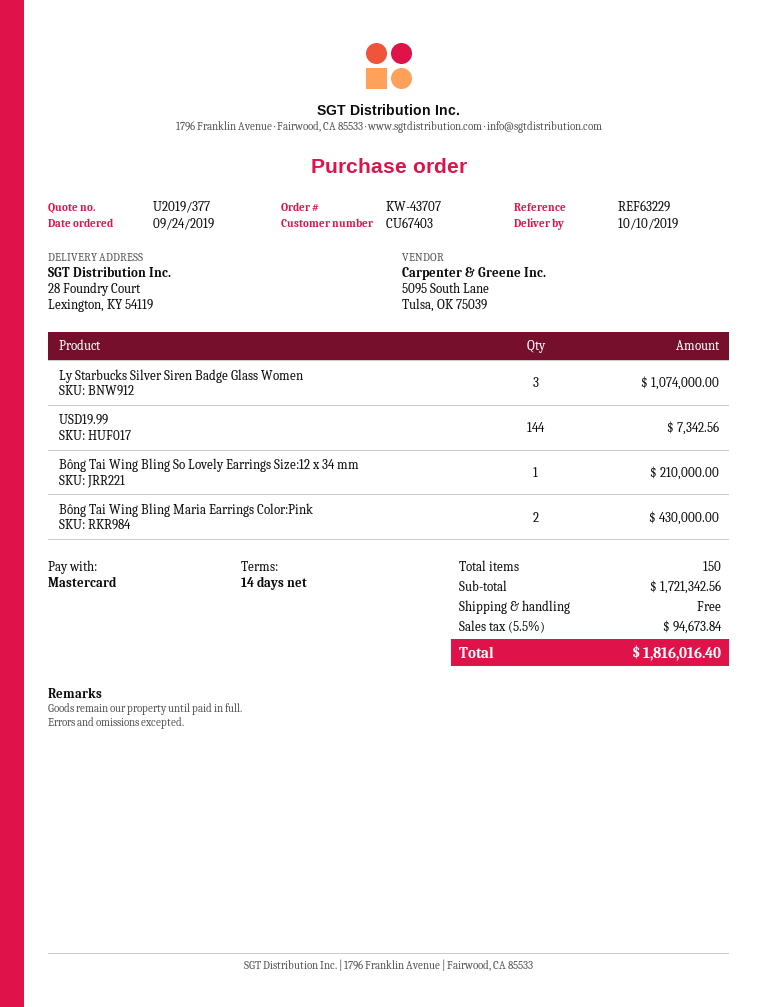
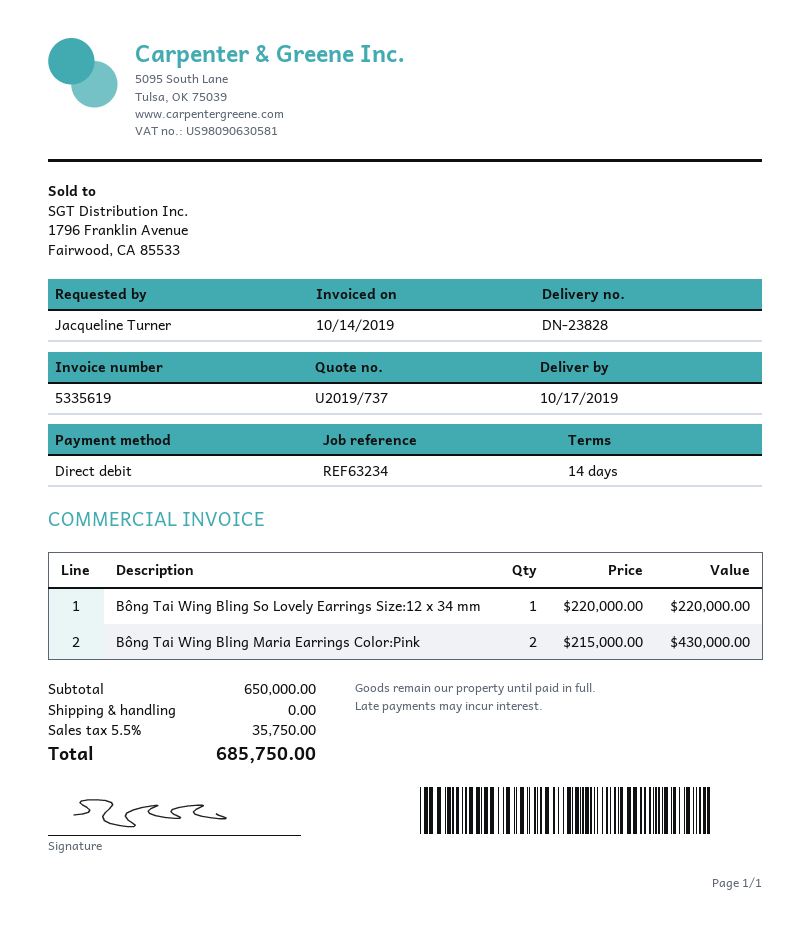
quote number: U2019/377 -> U2019/737
delivery date: 2019-10-10 -> 2019-10-17
reference: REF63229 -> REF63234
payment method: Mastercard -> direct debit
Ly Starbucks Silver Siren Badge Glass Women: 3 for 1074000.00 -> none
USD19.99: 144 for 7342.56 -> none
Bông Tai Wing Bling So Lovely Earrings Size:12 x 34 mm: 1 for 210000.00 -> 1 for 220000.00
subtotal: 1721342.56 -> 650000.00
tax: 5.5% = 94673.84 -> 5.5% = 35750.00
total: 1816016.40 -> 685750.00

